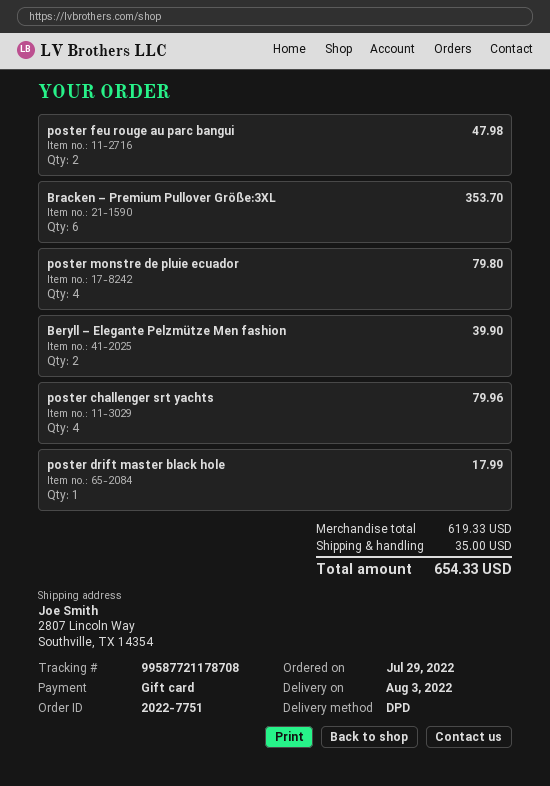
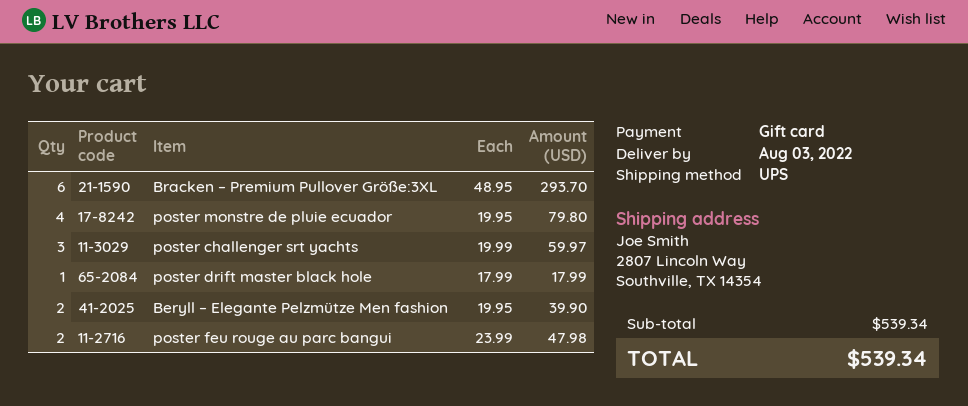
shipping method: DPD -> UPS
Bracken – Premium Pullover Größe:3XL: 6 for 353.70 -> 6 for 293.70
poster challenger srt yachts: 4 for 79.96 -> 3 for 59.97
subtotal: 619.33 -> 539.34
shipping: 35.00 -> none
total: 654.33 -> 539.34

